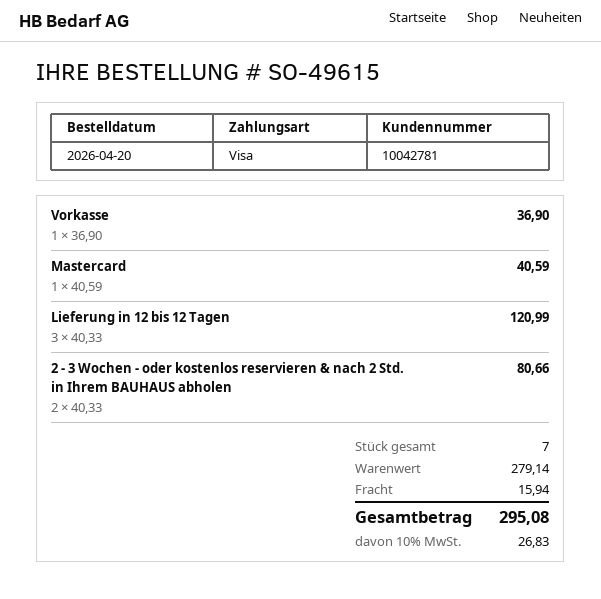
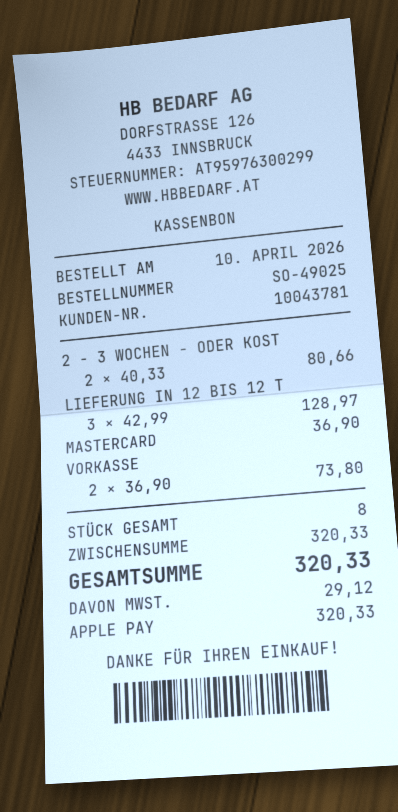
order number: SO-49615 -> SO-49025
order date: 2026-04-20 -> 2026-04-10
customer number: 10042781 -> 10043781
payment method: Visa -> Apple Pay
Vorkasse: 1 x 36.90 = 36.90 -> 2 x 36.90 = 73.80
Mastercard: 1 x 40.59 = 40.59 -> 1 x 36.90 = 36.90
Lieferung in 12 bis 12 Tagen: 3 x 40.33 = 120.99 -> 3 x 42.99 = 128.97
total quantity: 7 -> 8
subtotal: 279.14 -> 320.33
shipping: 15.94 -> none
tax: 26.83 -> 29.12
total: 295.08 -> 320.33

